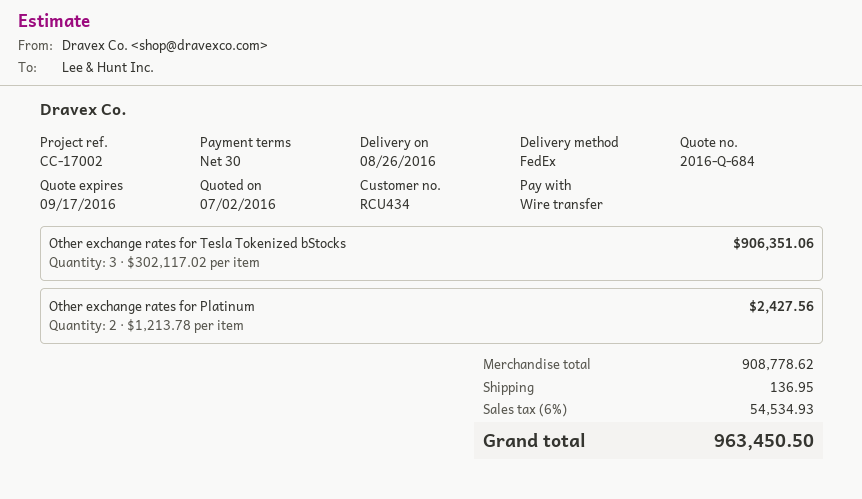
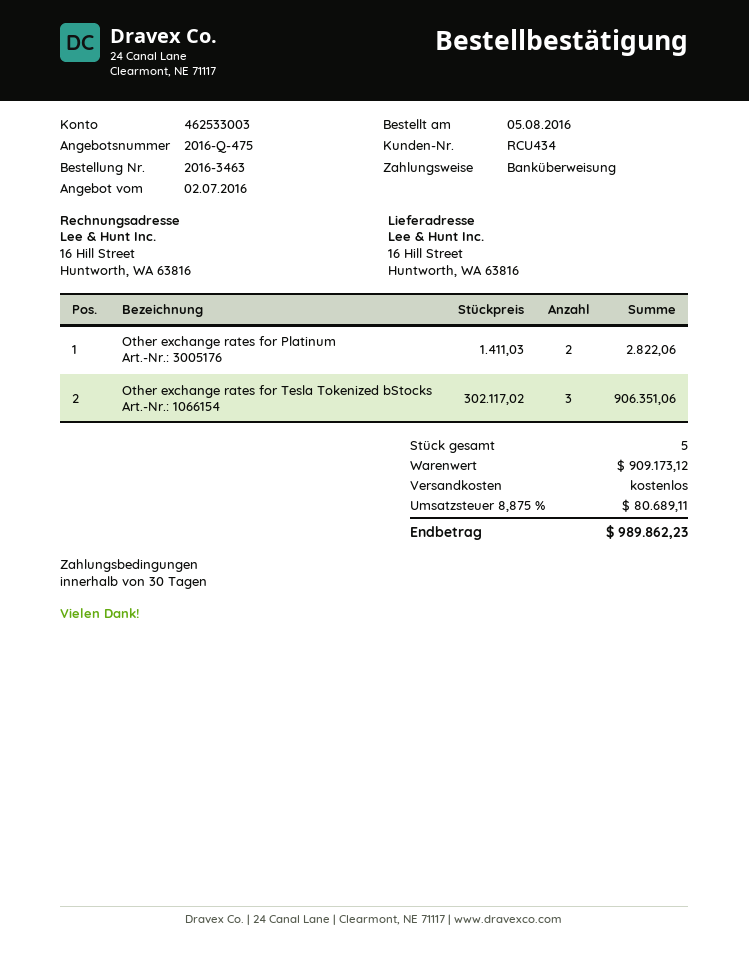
quote number: 2016-Q-684 -> 2016-Q-475
Other exchange rates for Platinum: 2 x 1213.78 = 2427.56 -> 2 x 1411.03 = 2822.06
subtotal: 908778.62 -> 909173.12
shipping: 136.95 -> 0.00
tax: 6% = 54534.93 -> 8.875% = 80689.11
total: 963450.50 -> 989862.23

